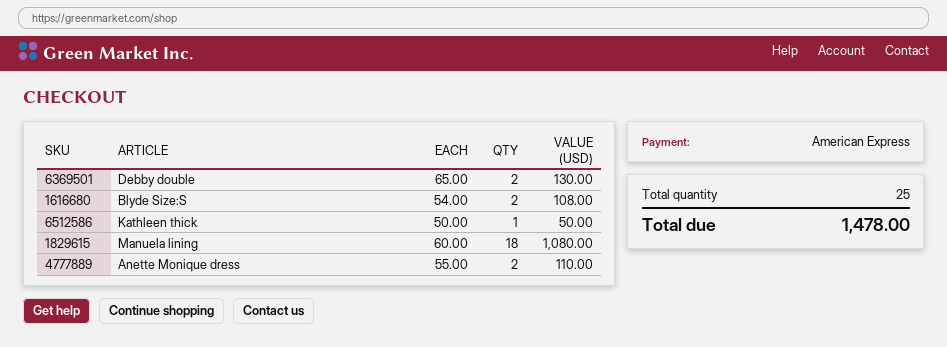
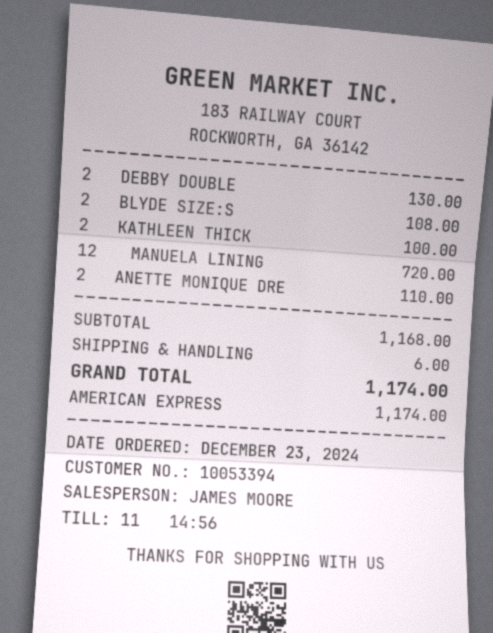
Kathleen thick: 1 for 50.00 -> 2 for 100.00
Manuela lining: 18 for 1080.00 -> 12 for 720.00
shipping: none -> 6.00
total: 1478.00 -> 1174.00

